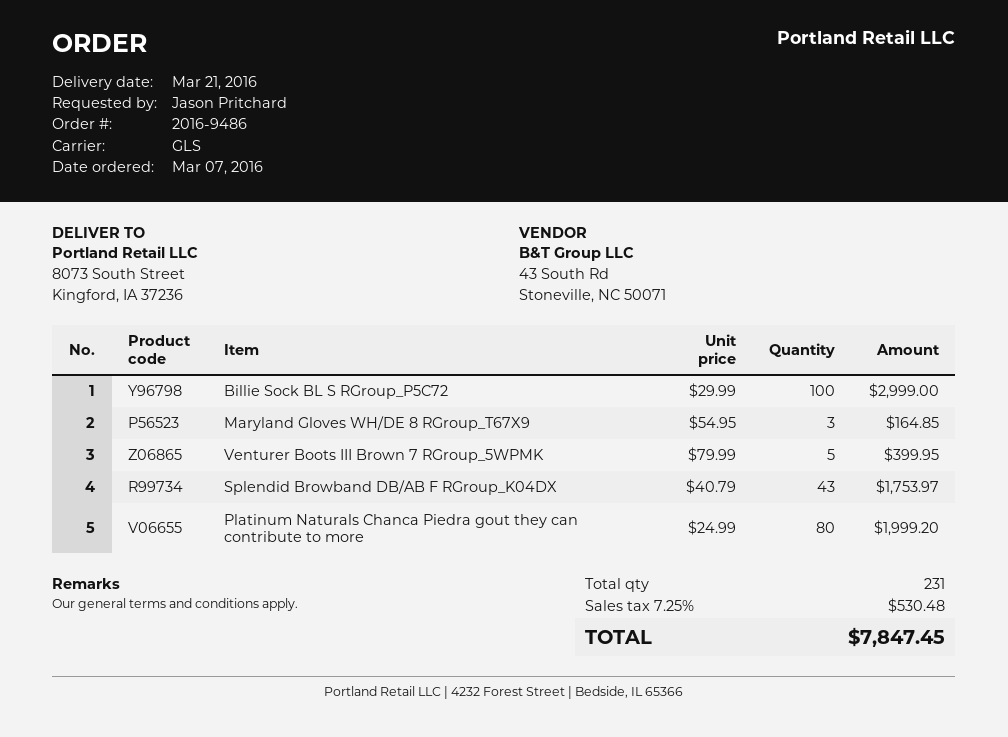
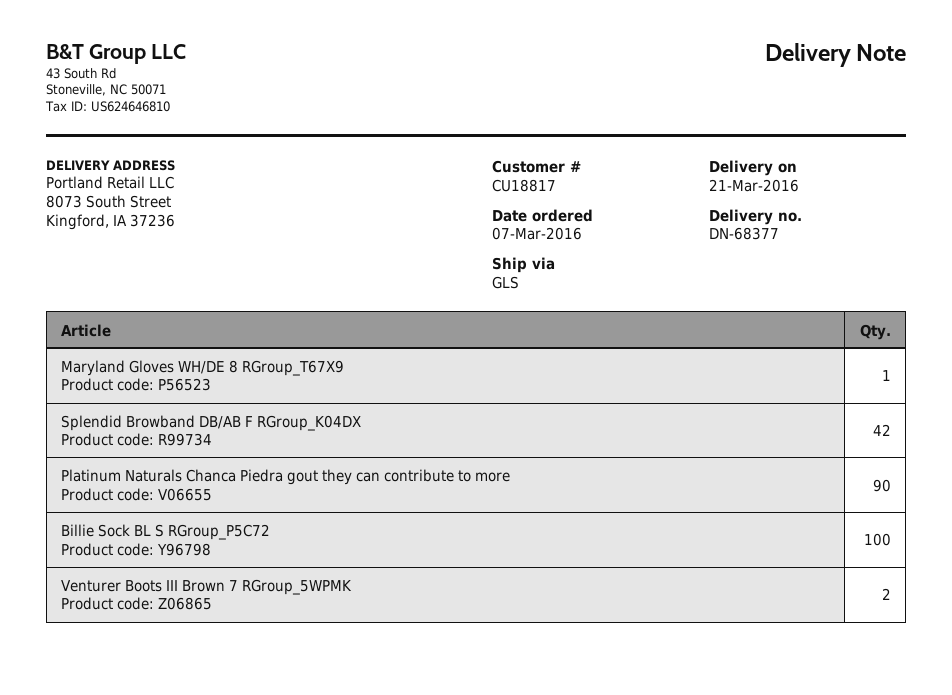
Maryland Gloves WH/DE 8 RGroup_T67X9: 3 -> 1
Venturer Boots III Brown 7 RGroup_5WPMK: 5 -> 2
Splendid Browband DB/AB F RGroup_K04DX: 43 -> 42
Platinum Naturals Chanca Piedra gout they can contribute to more: 80 -> 90

